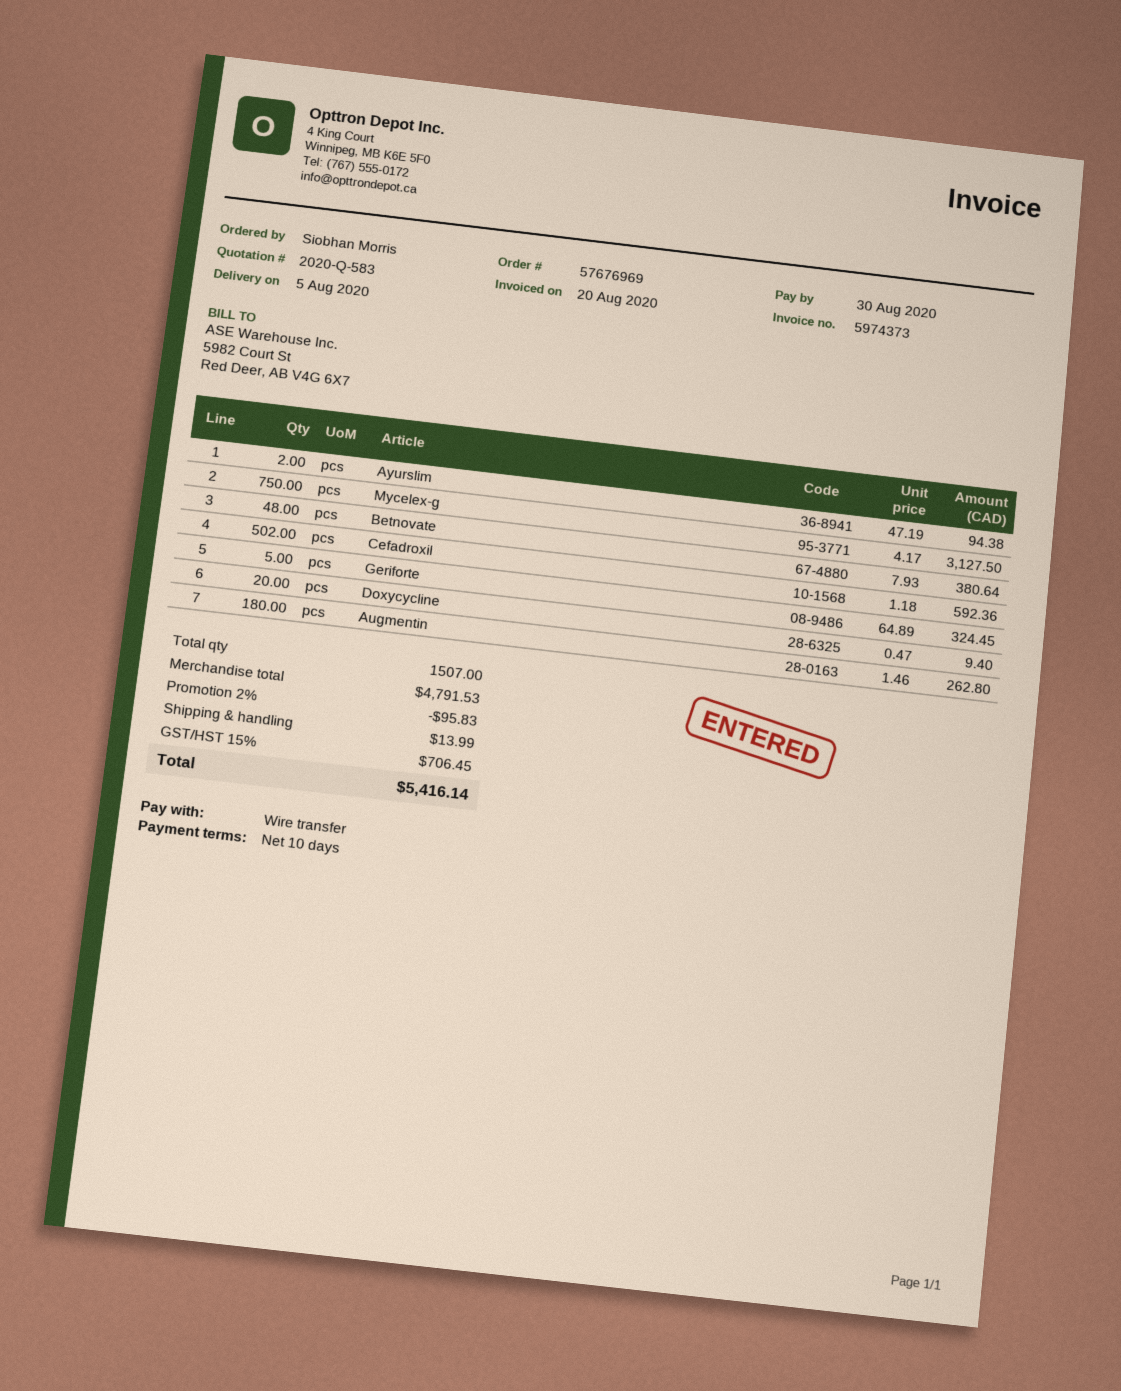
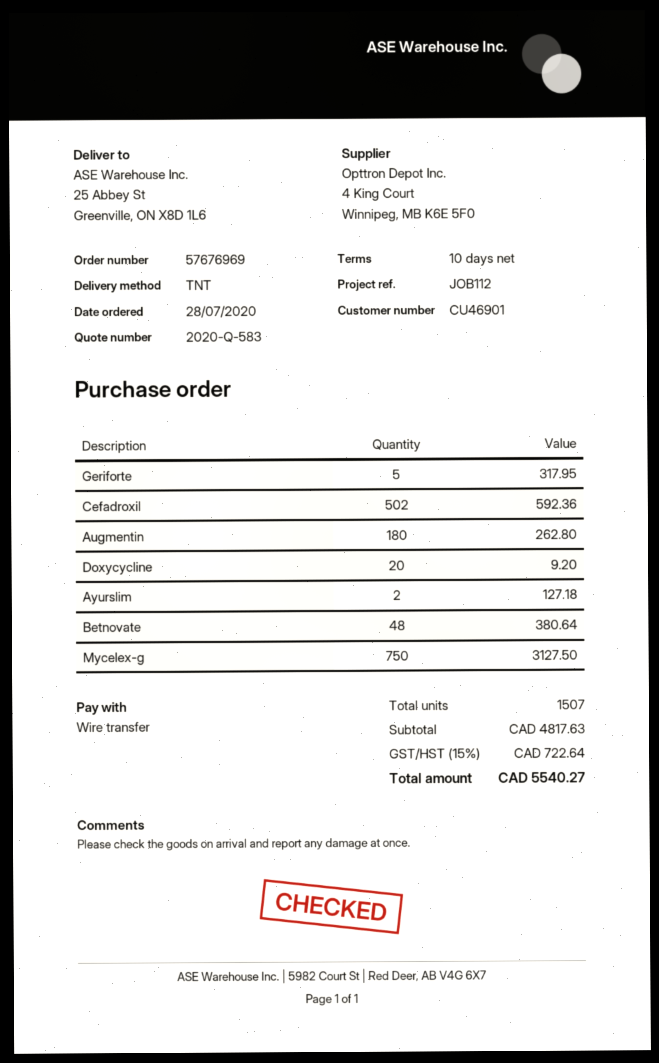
Ayurslim: 2 for 94.38 -> 2 for 127.18
Geriforte: 5 for 324.45 -> 5 for 317.95
Doxycycline: 20 for 9.40 -> 20 for 9.20
subtotal: 4791.53 -> 4817.63
discount: 2% = 95.83 -> none
shipping: 13.99 -> none
tax: 15% = 706.45 -> 15% = 722.64
total: 5416.14 -> 5540.27

